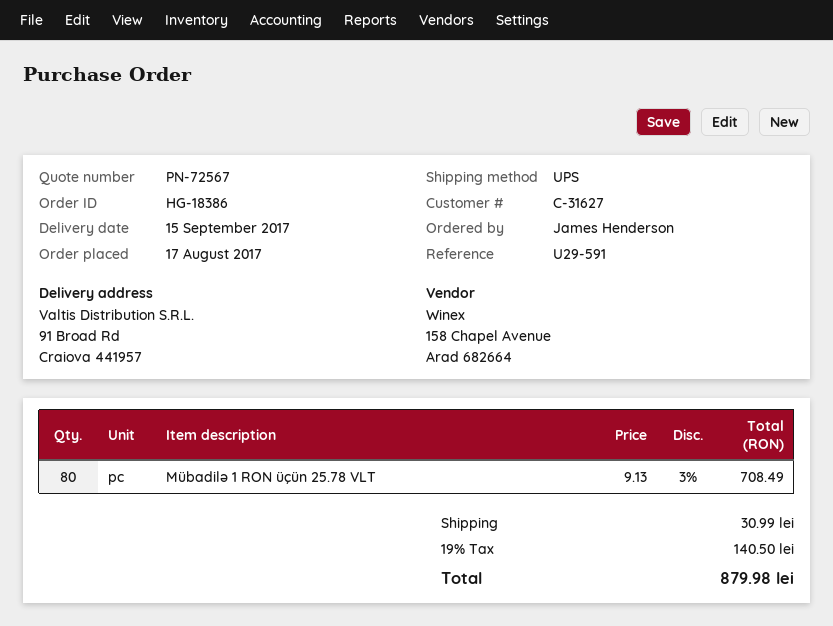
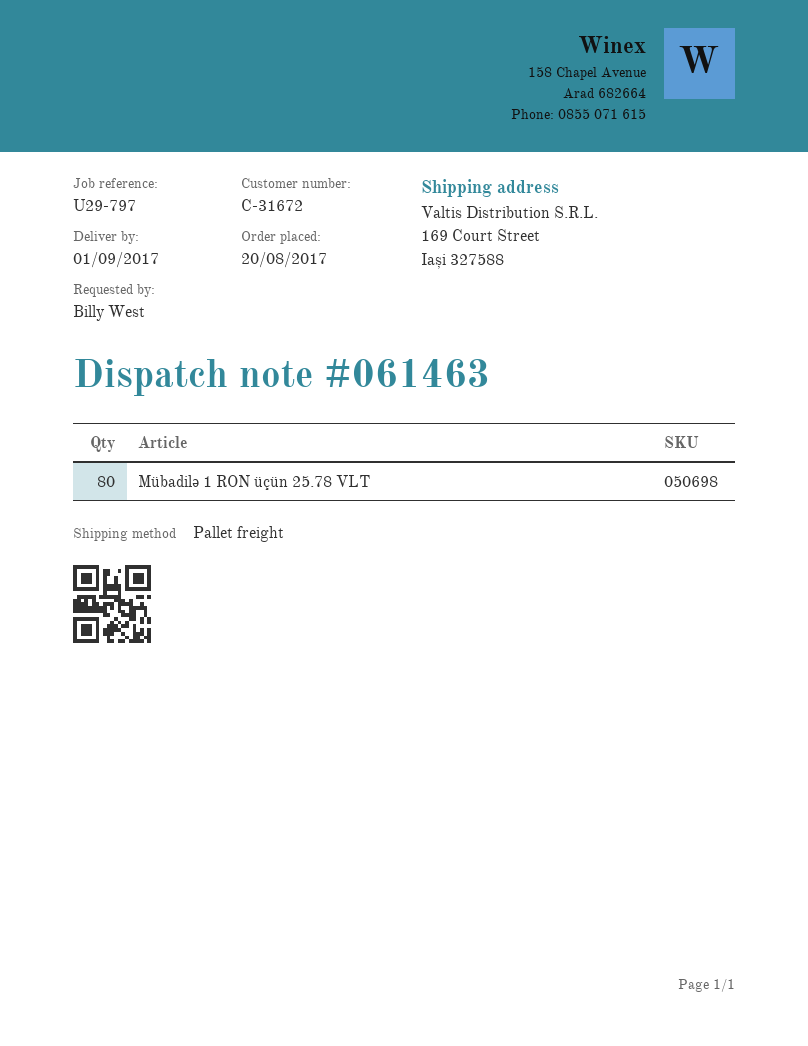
order date: 2017-08-17 -> 2017-08-20
delivery date: 2017-09-15 -> 2017-09-01
customer number: C-31627 -> C-31672
reference: U29-591 -> U29-797
ordered by: James Henderson -> Billy West
shipping method: UPS -> pallet freight
ship to: 91 Broad Rd, Craiova 441957 -> 169 Court Street, Iași 327588

